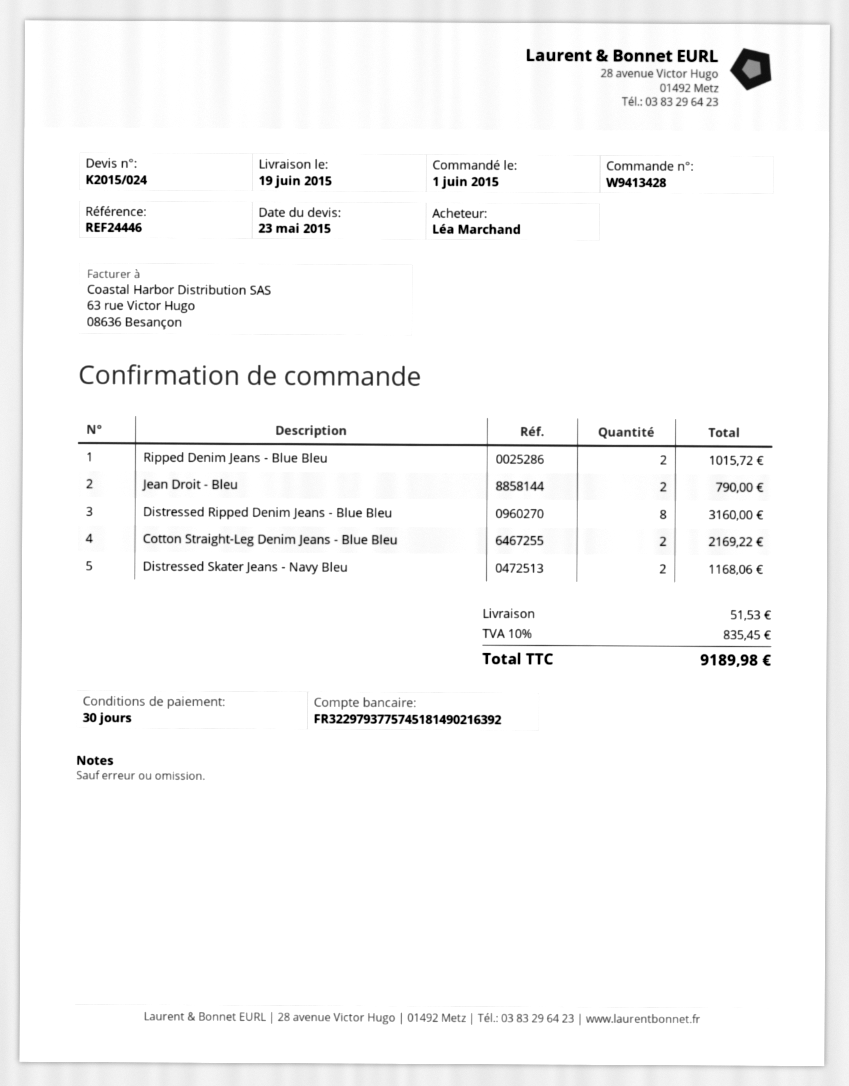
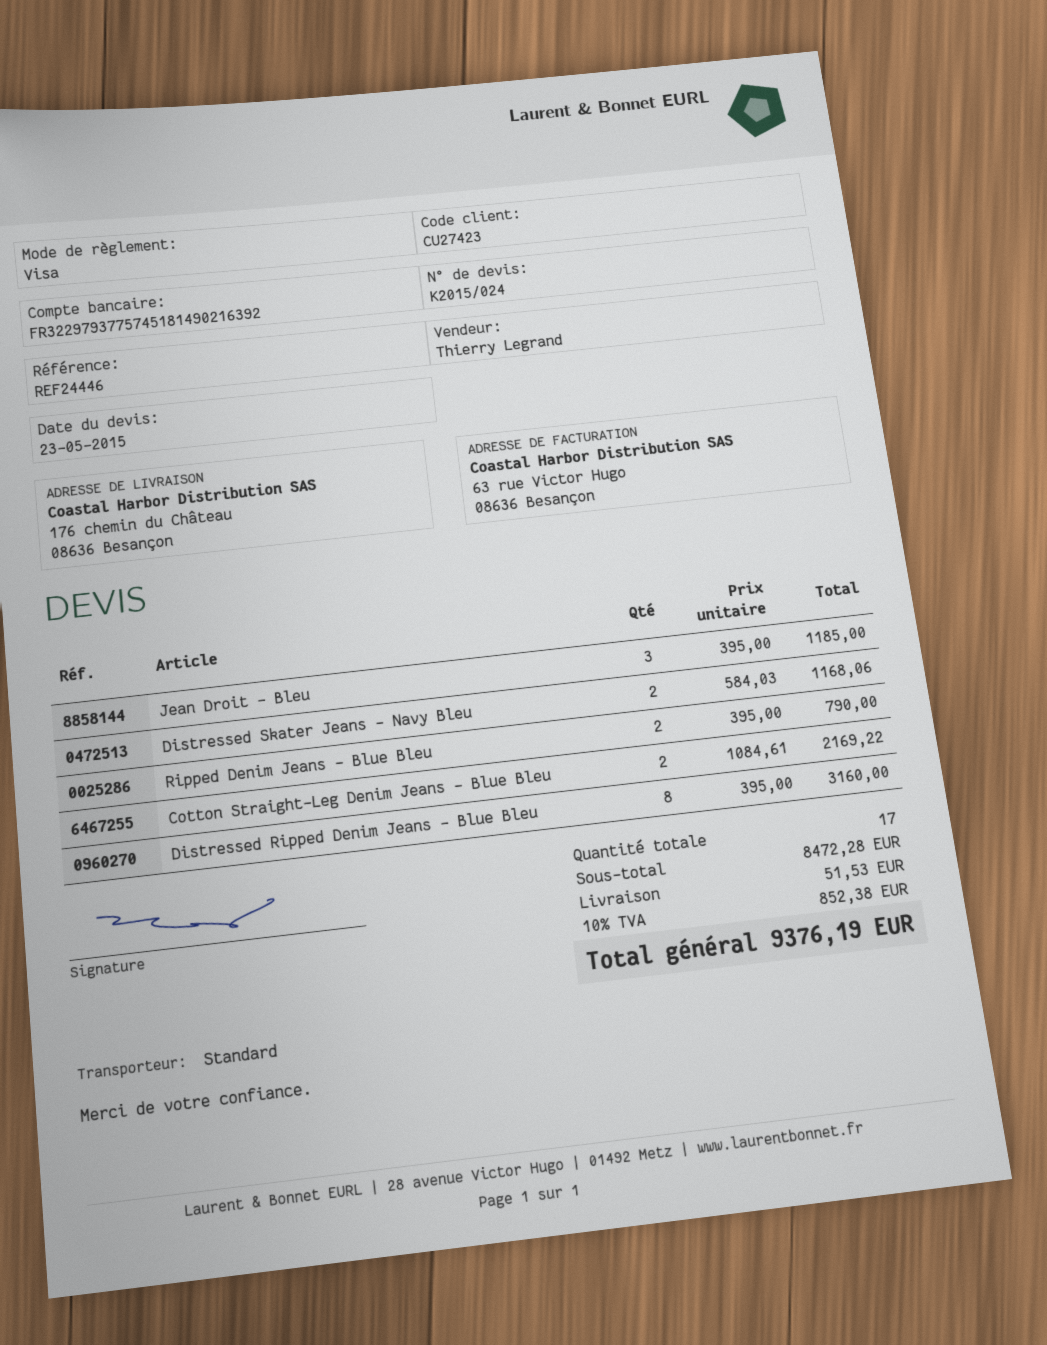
Ripped Denim Jeans - Blue Bleu: 2 for 1015.72 -> 2 for 790.00
Jean Droit - Bleu: 2 for 790.00 -> 3 for 1185.00
tax: 10% = 835.45 -> 10% = 852.38
total: 9189.98 -> 9376.19

